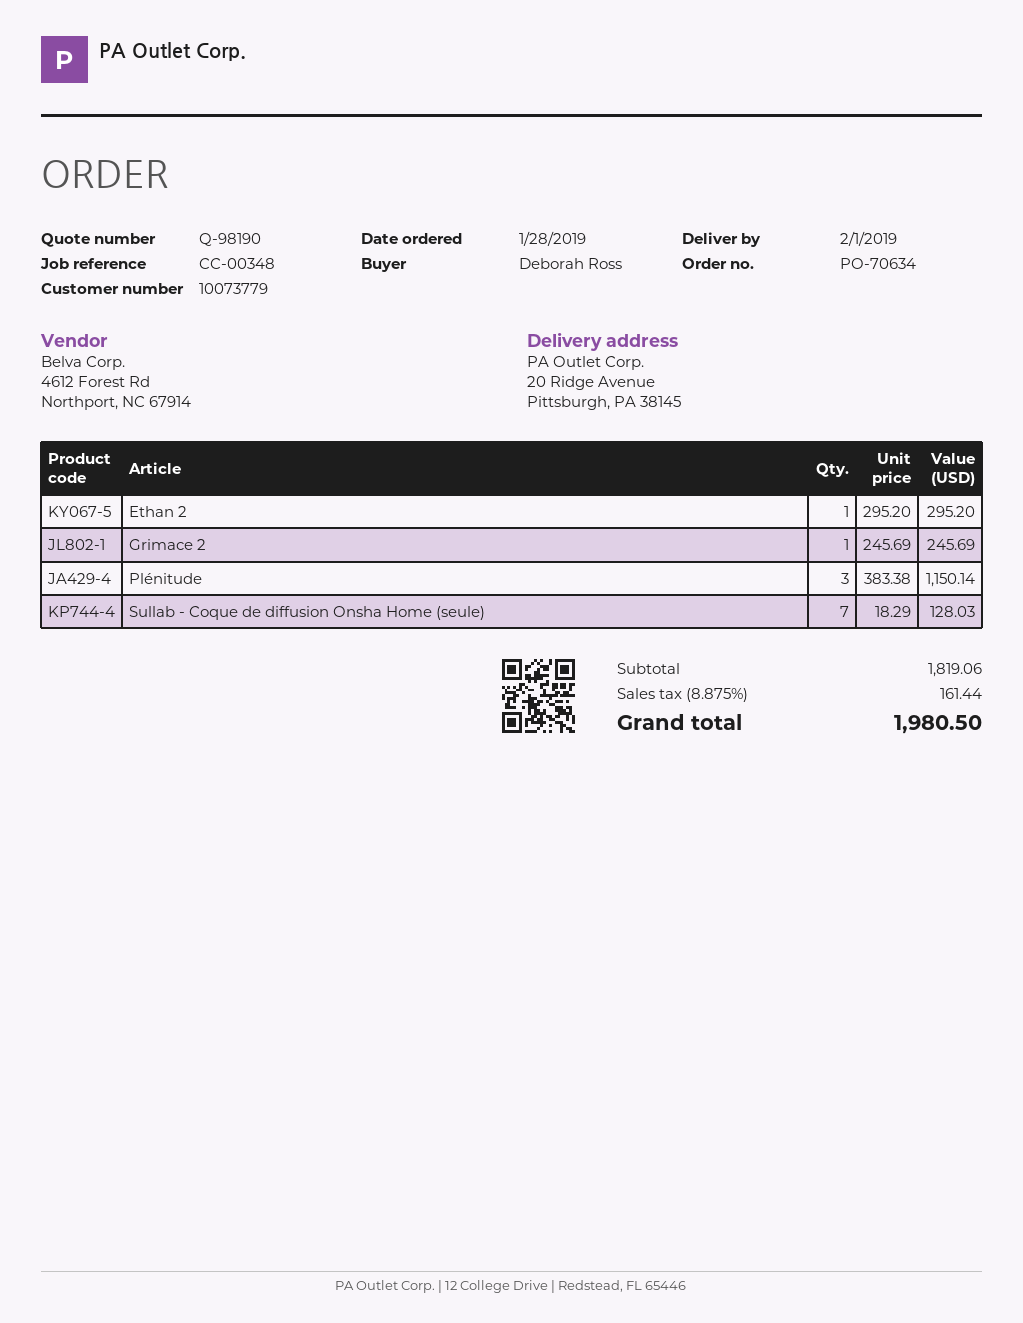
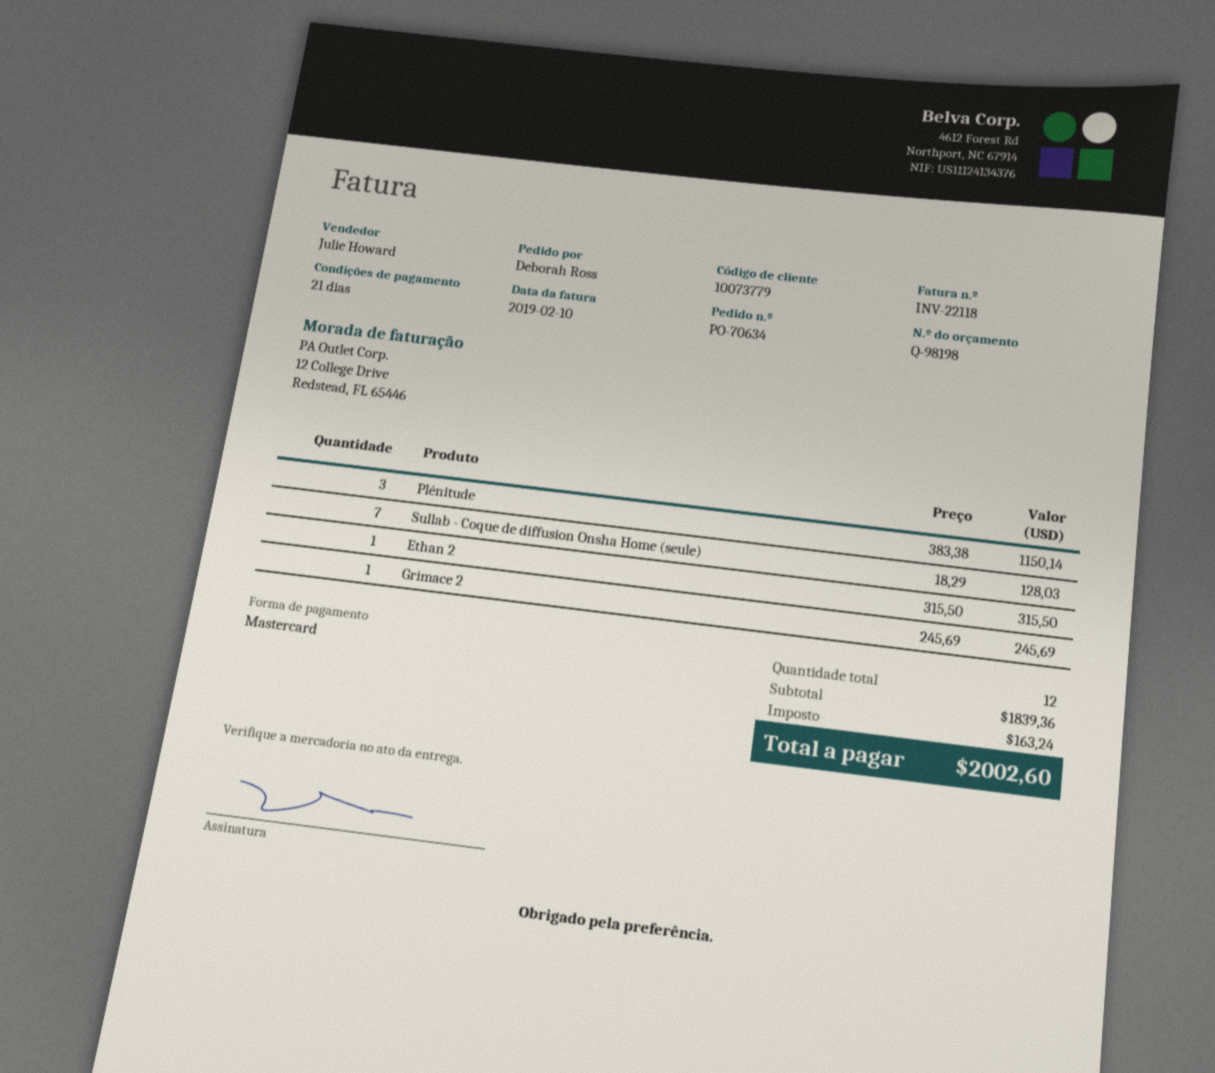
quote number: Q-98190 -> Q-98198
Ethan 2: 1 x 295.20 = 295.20 -> 1 x 315.50 = 315.50
subtotal: 1819.06 -> 1839.36
tax: 161.44 -> 163.24
total: 1980.50 -> 2002.60

